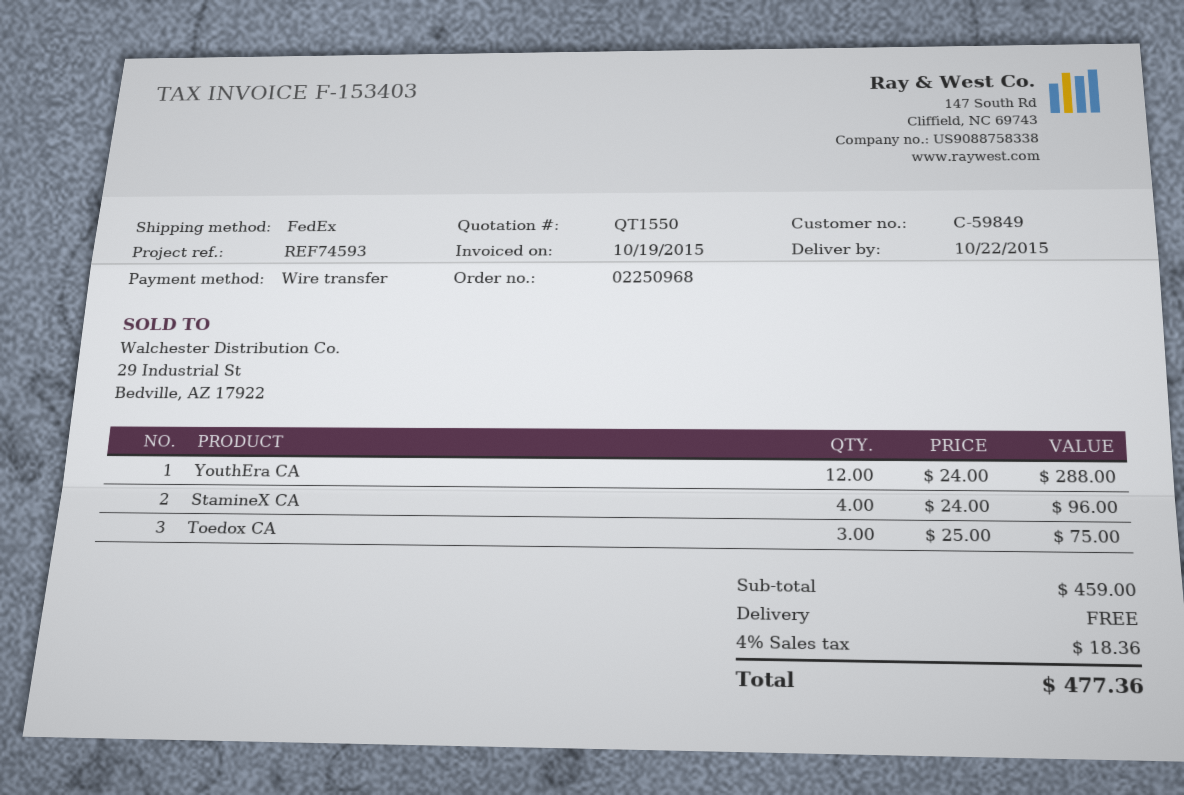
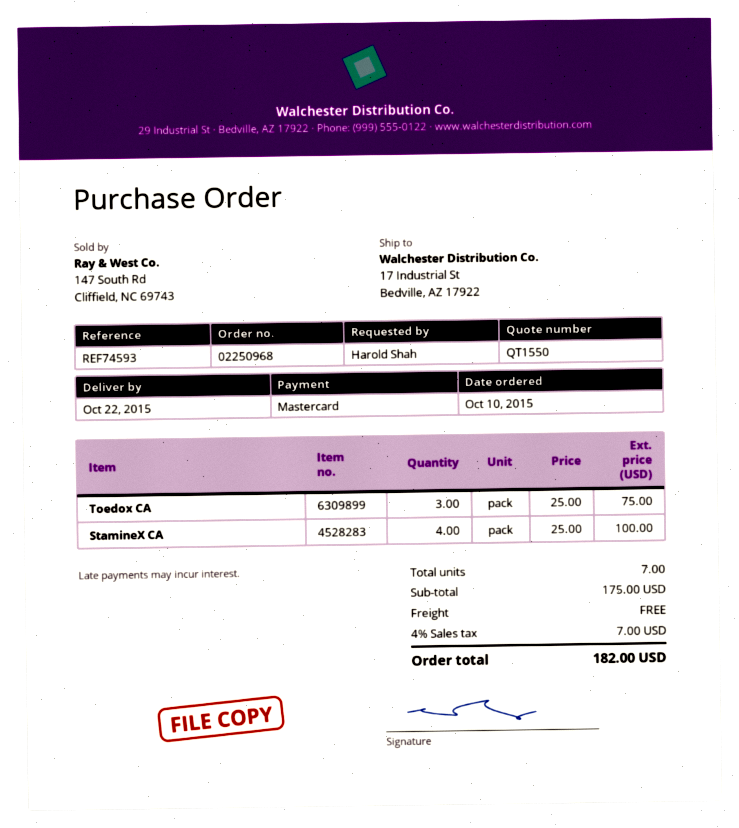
payment method: bank transfer -> Mastercard
YouthEra CA: 12 x 24.00 = 288.00 -> none
StamineX CA: 4 x 24.00 = 96.00 -> 4 x 25.00 = 100.00
subtotal: 459.00 -> 175.00
tax: 4% = 18.36 -> 4% = 7.00
total: 477.36 -> 182.00

